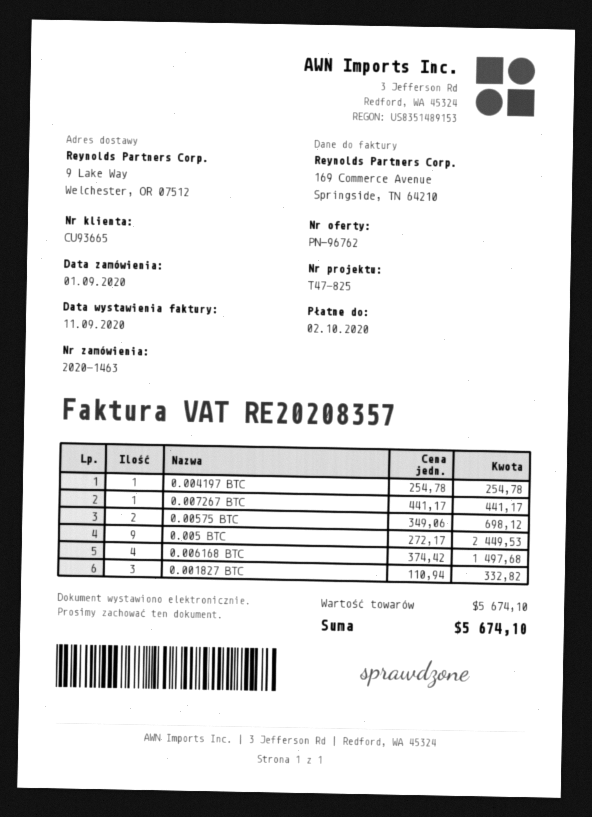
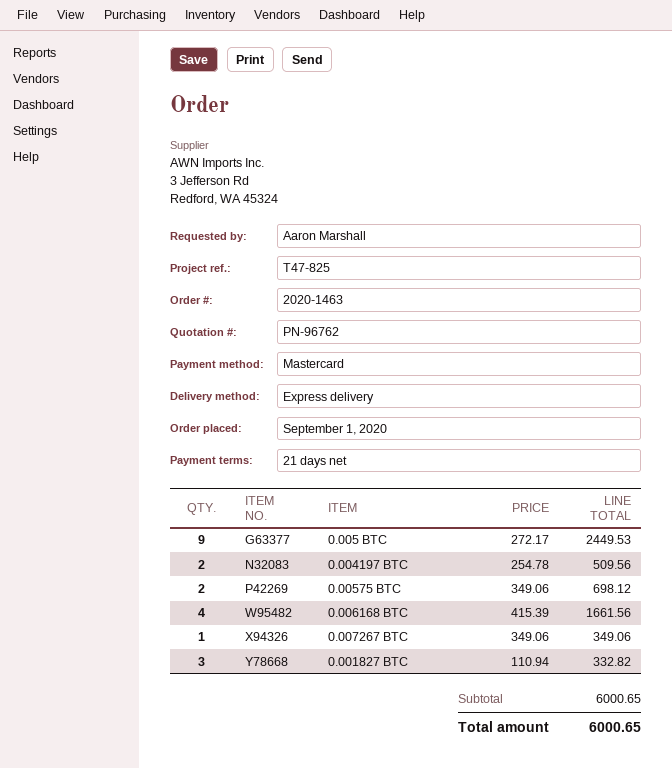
0.004197 BTC: 1 x 254.78 = 254.78 -> 2 x 254.78 = 509.56
0.007267 BTC: 1 x 441.17 = 441.17 -> 1 x 349.06 = 349.06
0.006168 BTC: 4 x 374.42 = 1497.68 -> 4 x 415.39 = 1661.56
subtotal: 5674.10 -> 6000.65
total: 5674.10 -> 6000.65

